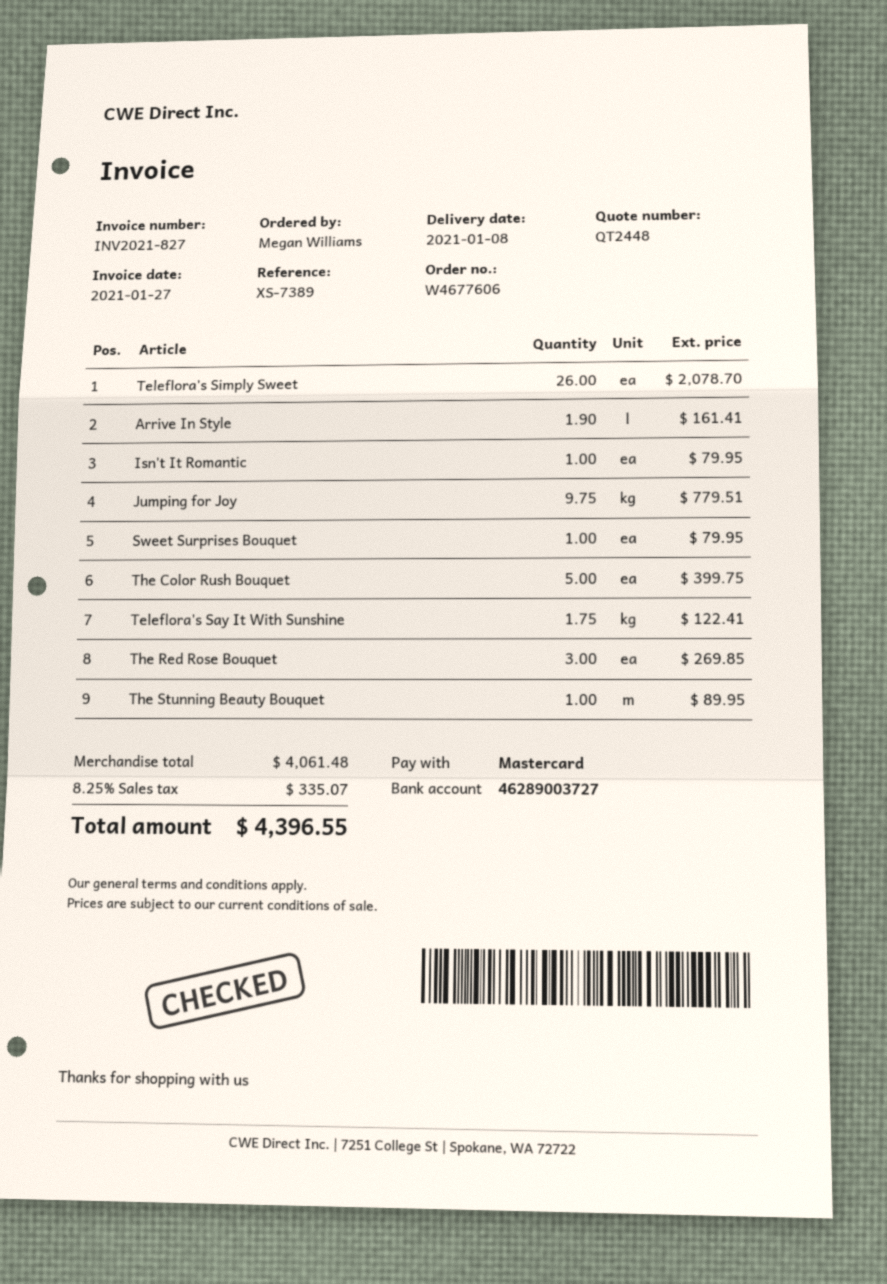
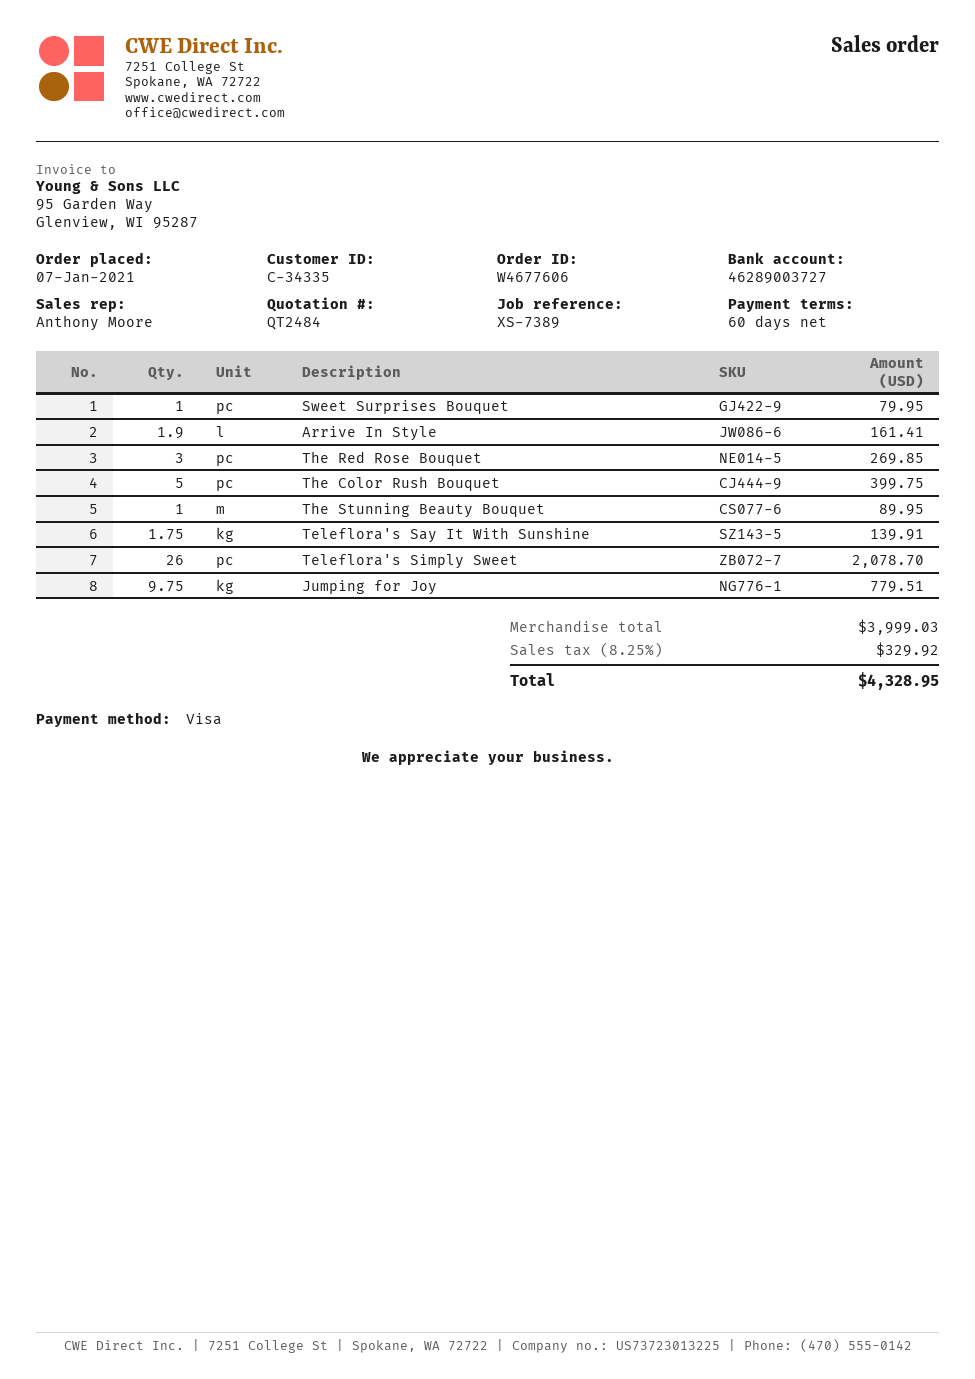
quote number: QT2448 -> QT2484
payment method: Mastercard -> Visa
Isn't It Romantic: 1 for 79.95 -> none
Teleflora's Say It With Sunshine: 1.75 for 122.41 -> 1.75 for 139.91
subtotal: 4061.48 -> 3999.03
tax: 8.25% = 335.07 -> 8.25% = 329.92
total: 4396.55 -> 4328.95

